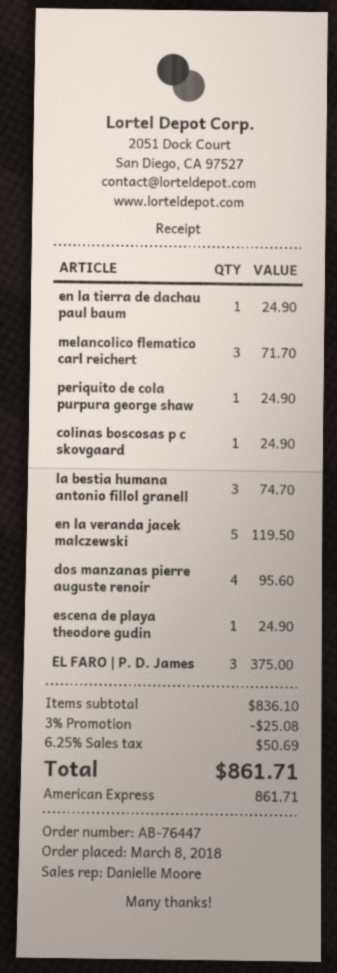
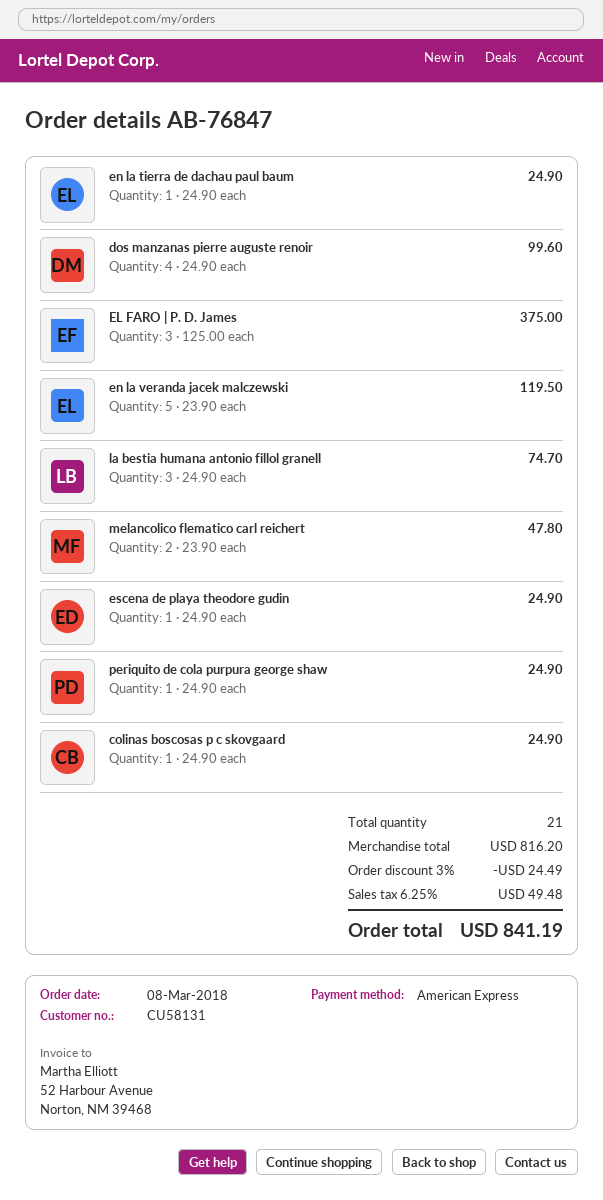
order number: AB-76447 -> AB-76847
melancolico flematico carl reichert: 3 for 71.70 -> 2 for 47.80
dos manzanas pierre auguste renoir: 4 for 95.60 -> 4 for 99.60
subtotal: 836.10 -> 816.20
discount: 3% = 25.08 -> 3% = 24.49
tax: 6.25% = 50.69 -> 6.25% = 49.48
total: 861.71 -> 841.19

